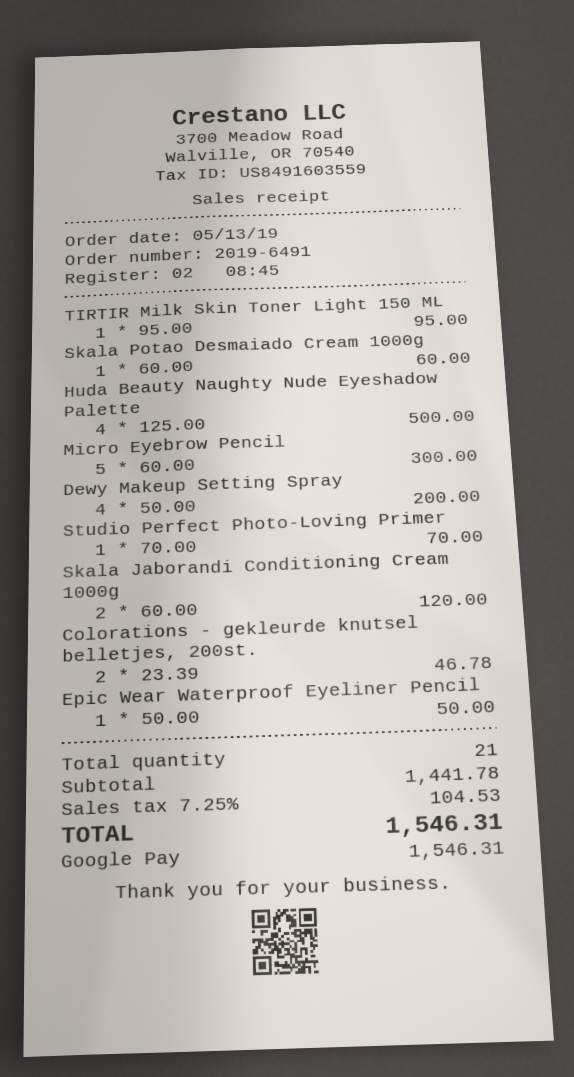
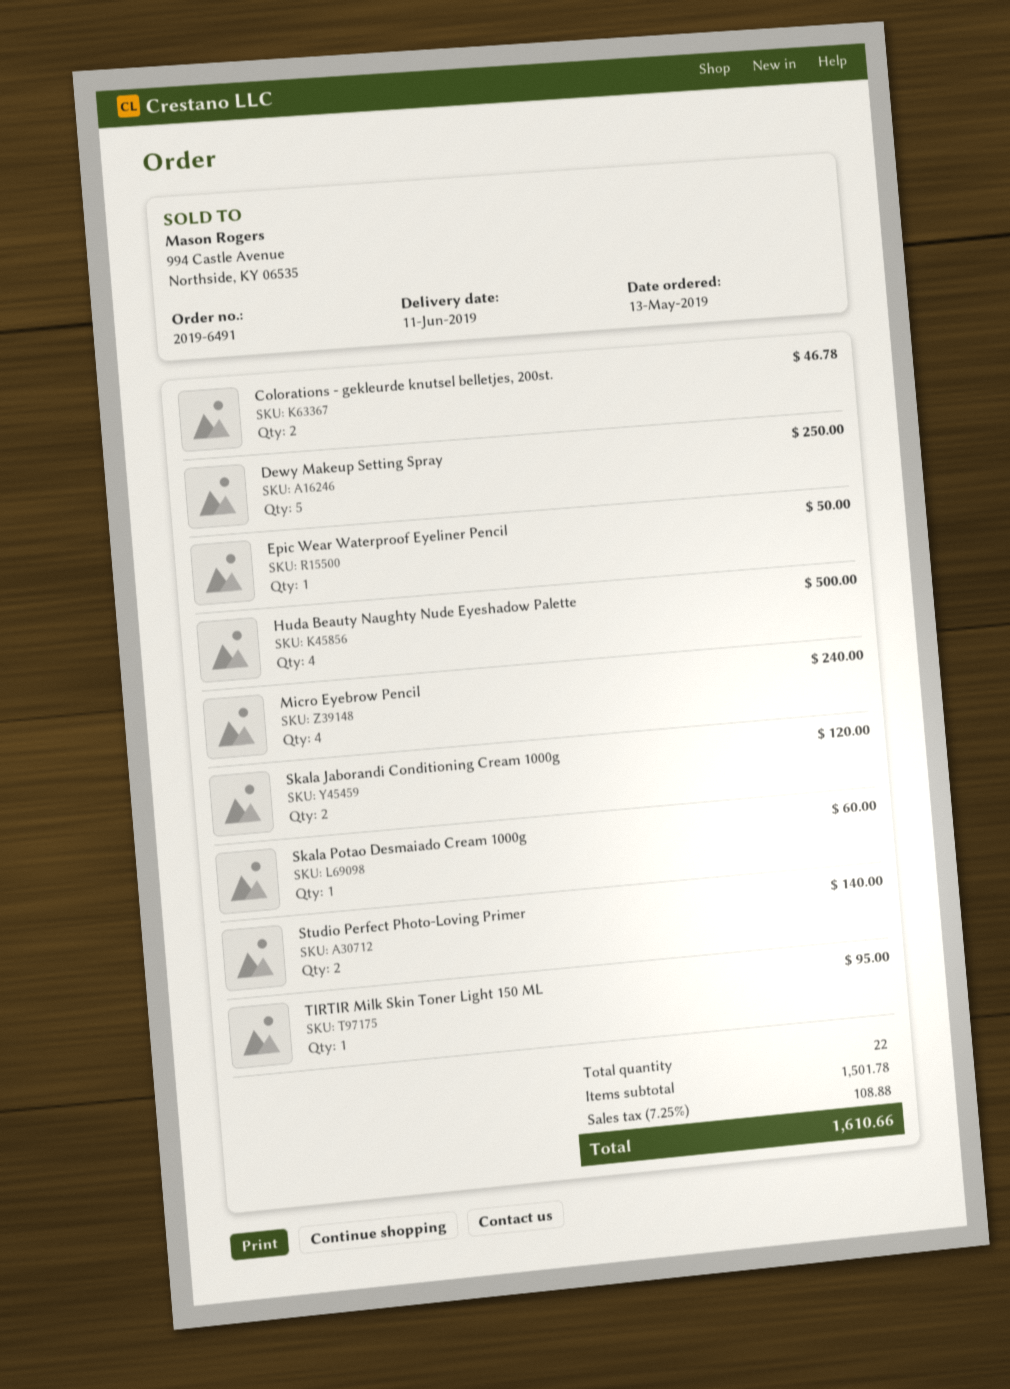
Micro Eyebrow Pencil: 5 for 300.00 -> 4 for 240.00
Dewy Makeup Setting Spray: 4 for 200.00 -> 5 for 250.00
Studio Perfect Photo-Loving Primer: 1 for 70.00 -> 2 for 140.00
total quantity: 21 -> 22
subtotal: 1441.78 -> 1501.78
tax: 7.25% = 104.53 -> 7.25% = 108.88
total: 1546.31 -> 1610.66

